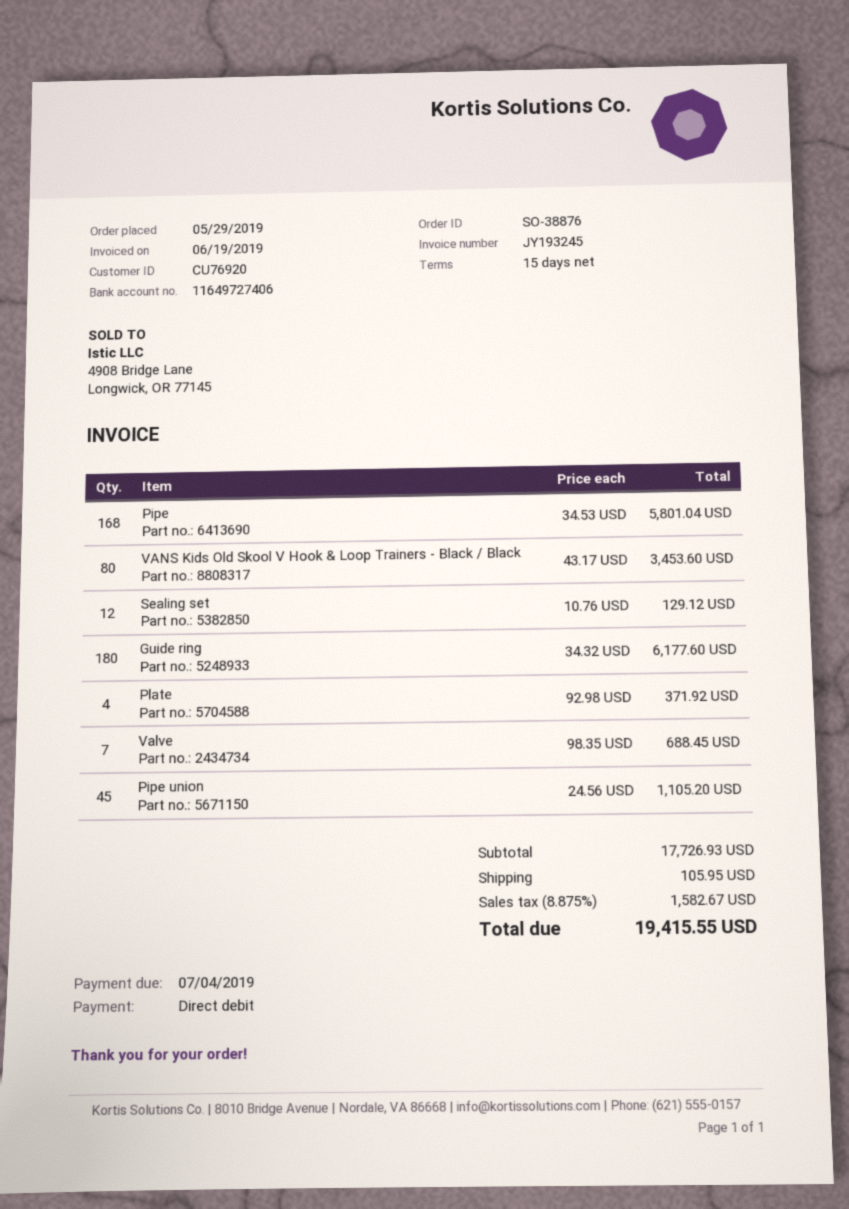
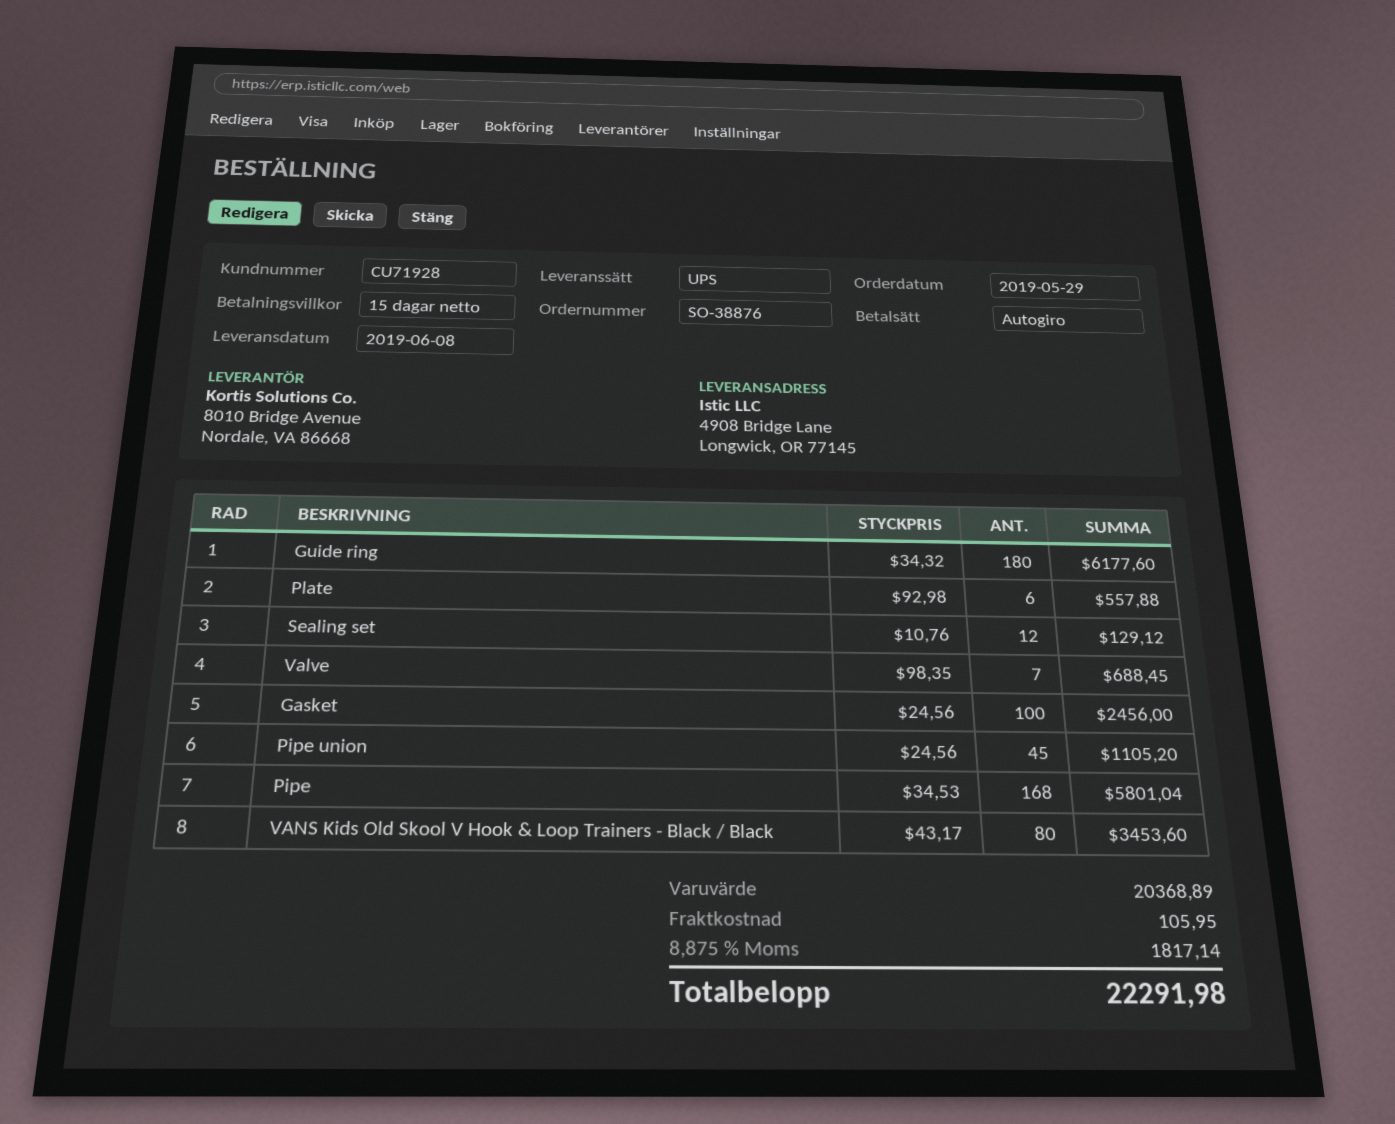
customer number: CU76920 -> CU71928
Plate: 4 x 92.98 = 371.92 -> 6 x 92.98 = 557.88
Gasket: none -> 100 x 24.56 = 2456.00
subtotal: 17726.93 -> 20368.89
tax: 8.875% = 1582.67 -> 8.875% = 1817.14
total: 19415.55 -> 22291.98

